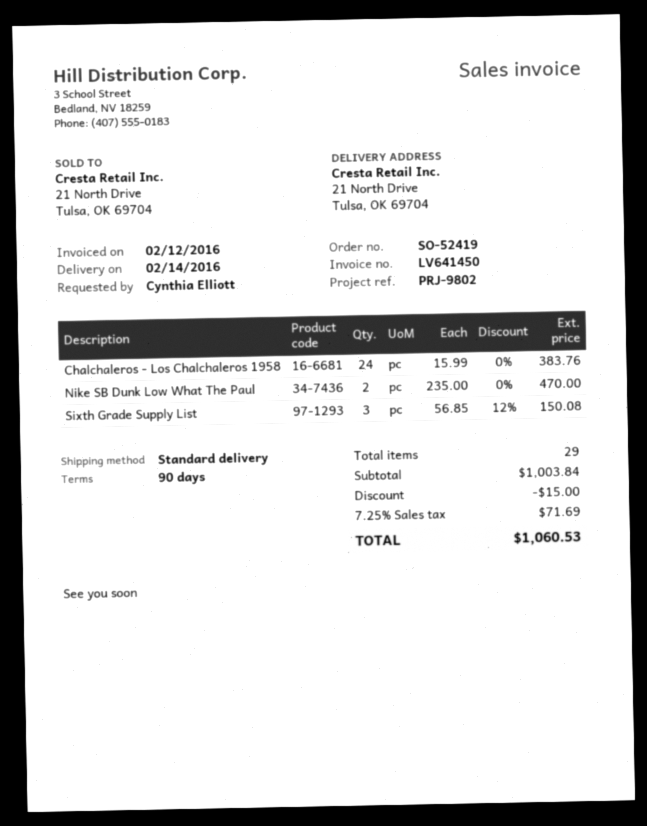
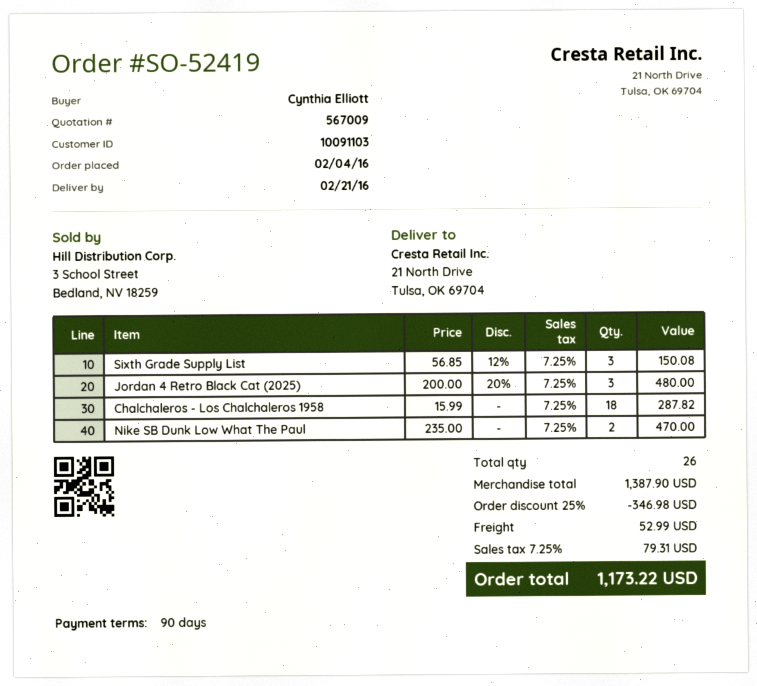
delivery date: 2016-02-14 -> 2016-02-21
Chalchaleros - Los Chalchaleros 1958: 24 x 15.99 = 383.76 -> 18 x 15.99 = 287.82
Jordan 4 Retro Black Cat (2025): none -> 3 x 200.00 - 20% = 480.00
total quantity: 29 -> 26
subtotal: 1003.84 -> 1387.90
discount: 15.00 -> 346.98
shipping: none -> 52.99
tax: 7.25% = 71.69 -> 7.25% = 79.31
total: 1060.53 -> 1173.22

